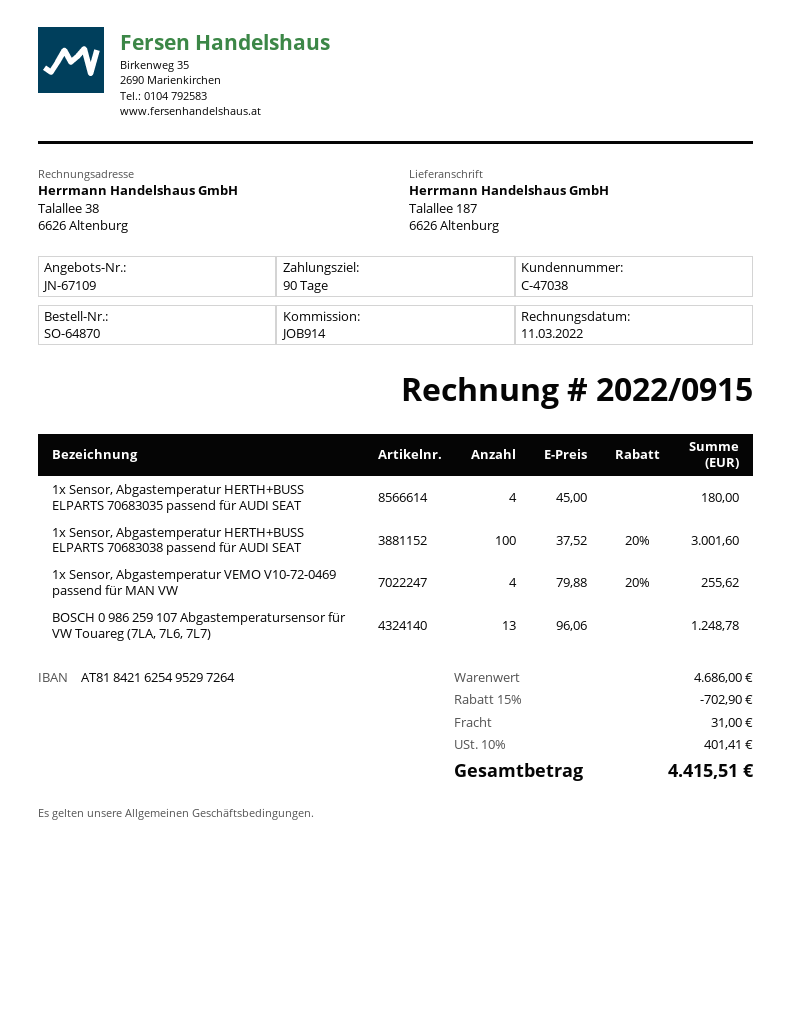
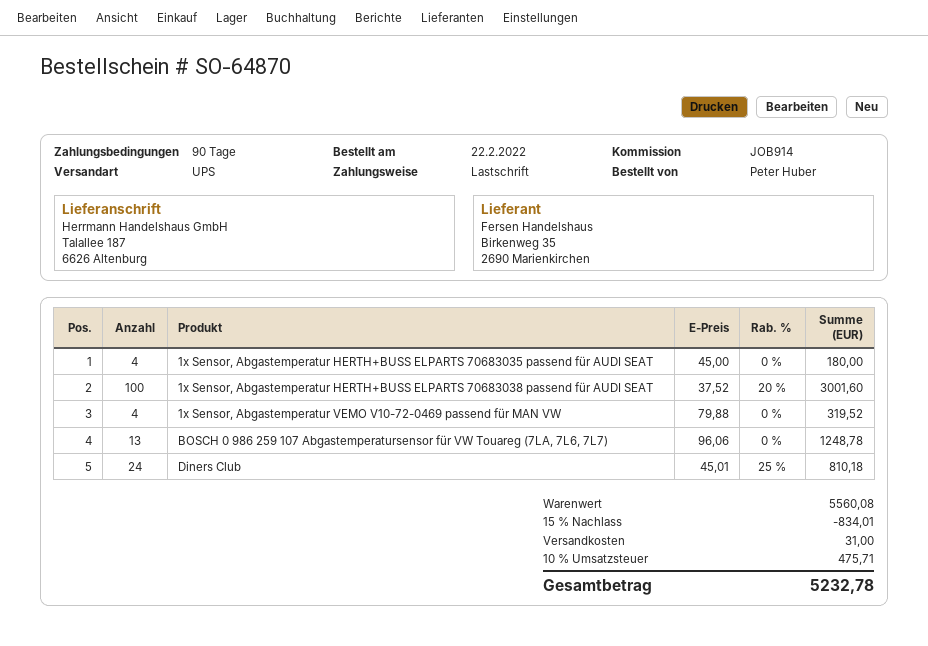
1x Sensor, Abgastemperatur VEMO V10-72-0469 passend für MAN VW: 4 x 79.88 - 20% = 255.62 -> 4 x 79.88 = 319.52
Diners Club: none -> 24 x 45.01 - 25% = 810.18
subtotal: 4686.00 -> 5560.08
discount: 15% = 702.90 -> 15% = 834.01
tax: 10% = 401.41 -> 10% = 475.71
total: 4415.51 -> 5232.78

